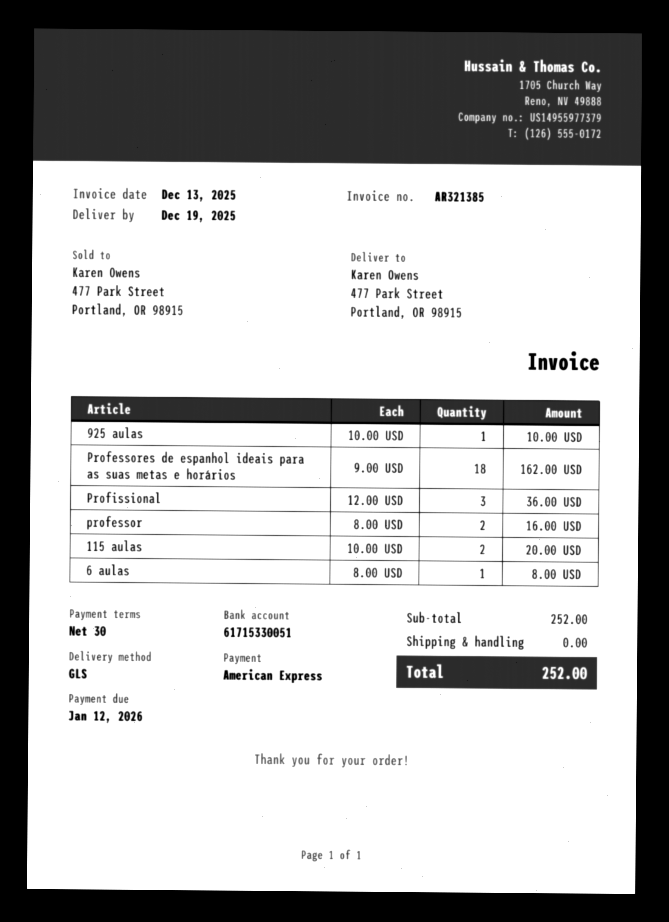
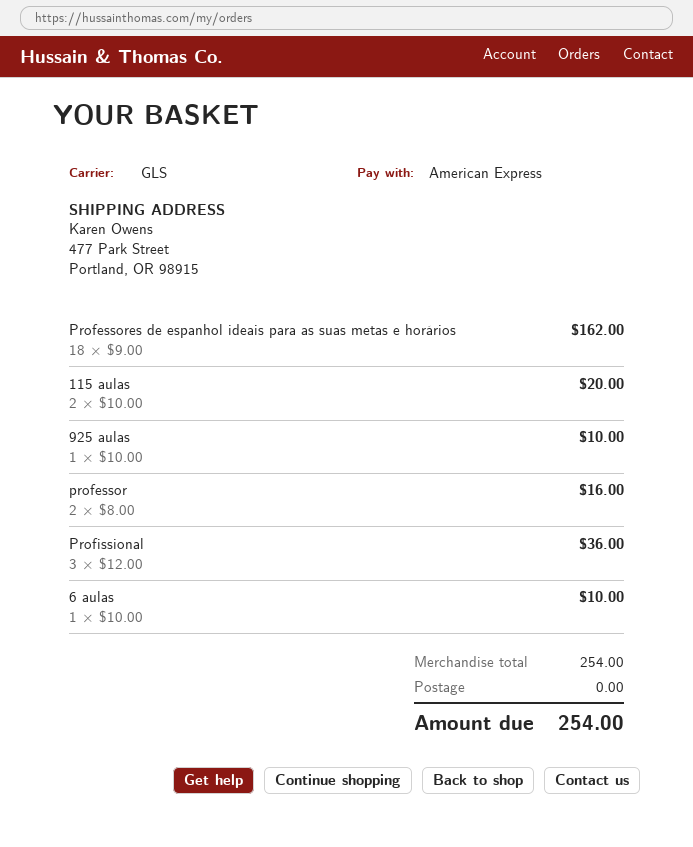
6 aulas: 1 x 8.00 = 8.00 -> 1 x 10.00 = 10.00
subtotal: 252.00 -> 254.00
total: 252.00 -> 254.00

